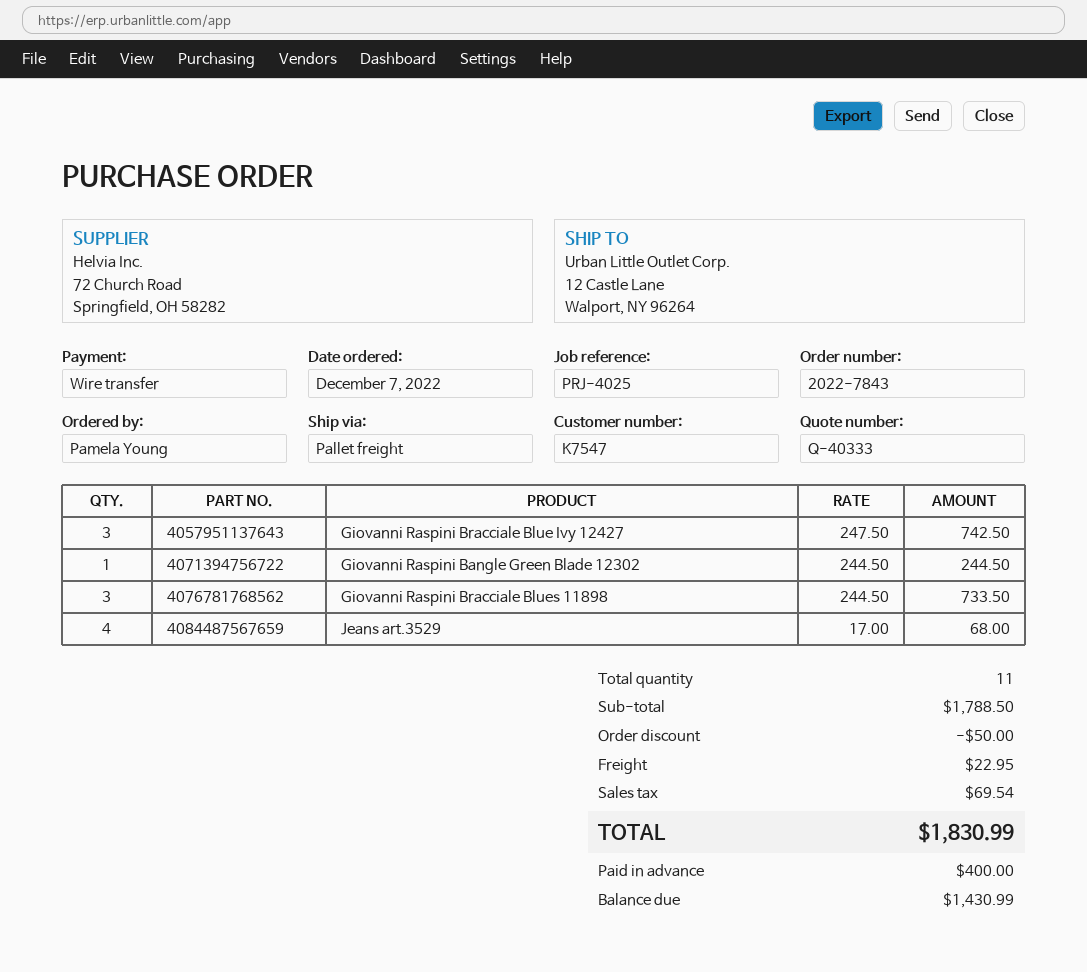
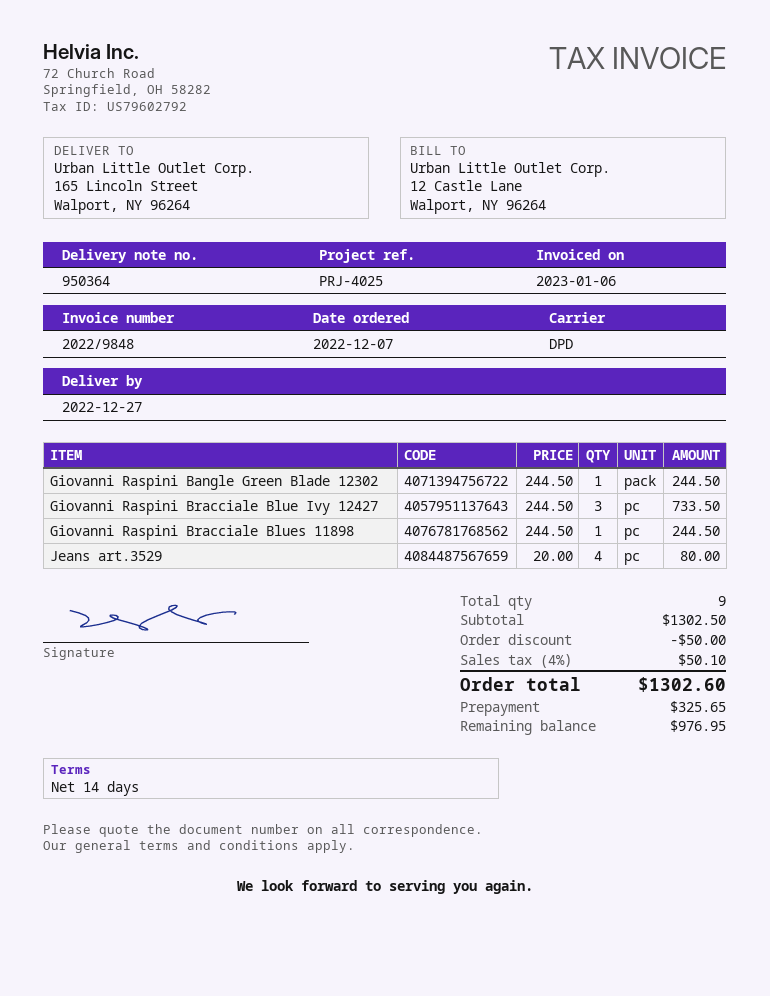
shipping method: pallet freight -> DPD
ship to: 12 Castle Lane, Walport, NY 96264 -> 165 Lincoln Street, Walport, NY 96264
Giovanni Raspini Bracciale Blue Ivy 12427: 3 x 247.50 = 742.50 -> 3 x 244.50 = 733.50
Giovanni Raspini Bracciale Blues 11898: 3 x 244.50 = 733.50 -> 1 x 244.50 = 244.50
Jeans art.3529: 4 x 17.00 = 68.00 -> 4 x 20.00 = 80.00
total quantity: 11 -> 9
subtotal: 1788.50 -> 1302.50
shipping: 22.95 -> none
tax: 69.54 -> 50.10
total: 1830.99 -> 1302.60
deposit: 400.00 -> 325.65
balance: 1430.99 -> 976.95

